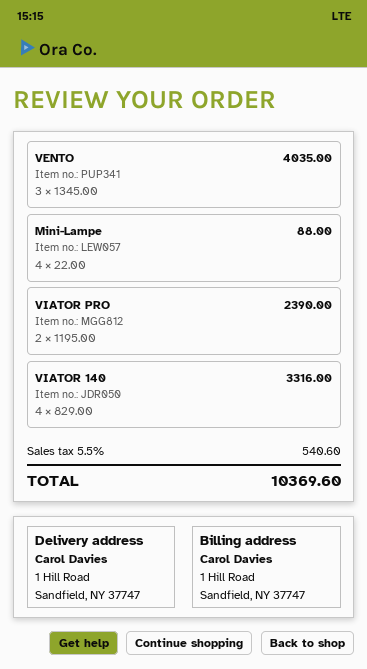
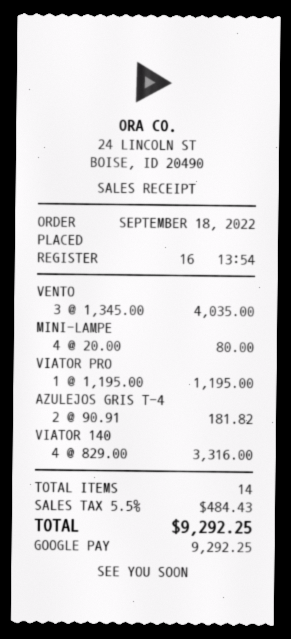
Mini-Lampe: 4 x 22.00 = 88.00 -> 4 x 20.00 = 80.00
VIATOR PRO: 2 x 1195.00 = 2390.00 -> 1 x 1195.00 = 1195.00
AZULEJOS GRIS T-4: none -> 2 x 90.91 = 181.82
tax: 5.5% = 540.60 -> 5.5% = 484.43
total: 10369.60 -> 9292.25

